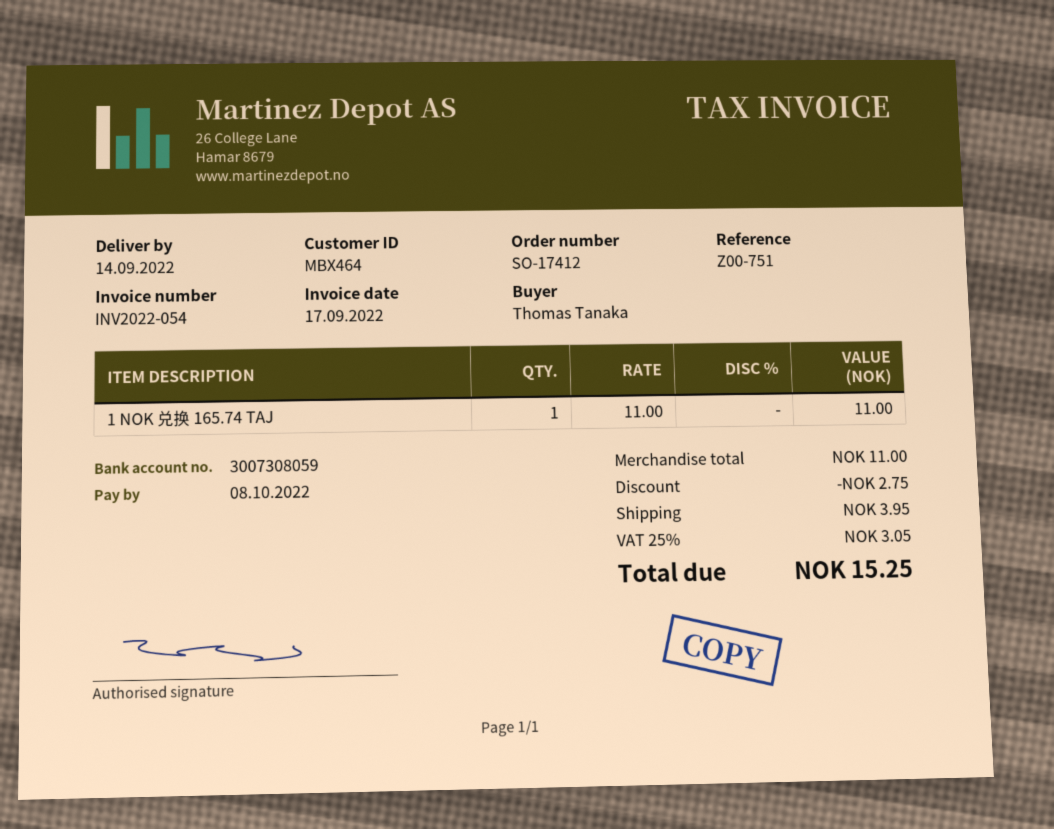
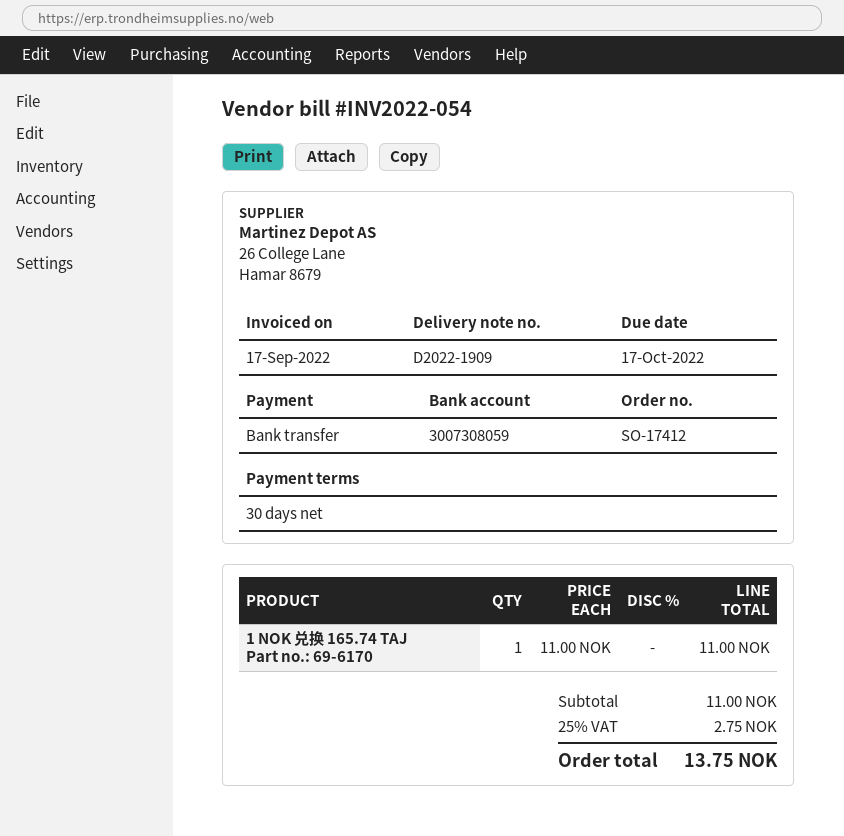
due date: 2022-10-08 -> 2022-10-17
discount: 2.75 -> none
shipping: 3.95 -> none
tax: 25% = 3.05 -> 25% = 2.75
total: 15.25 -> 13.75

